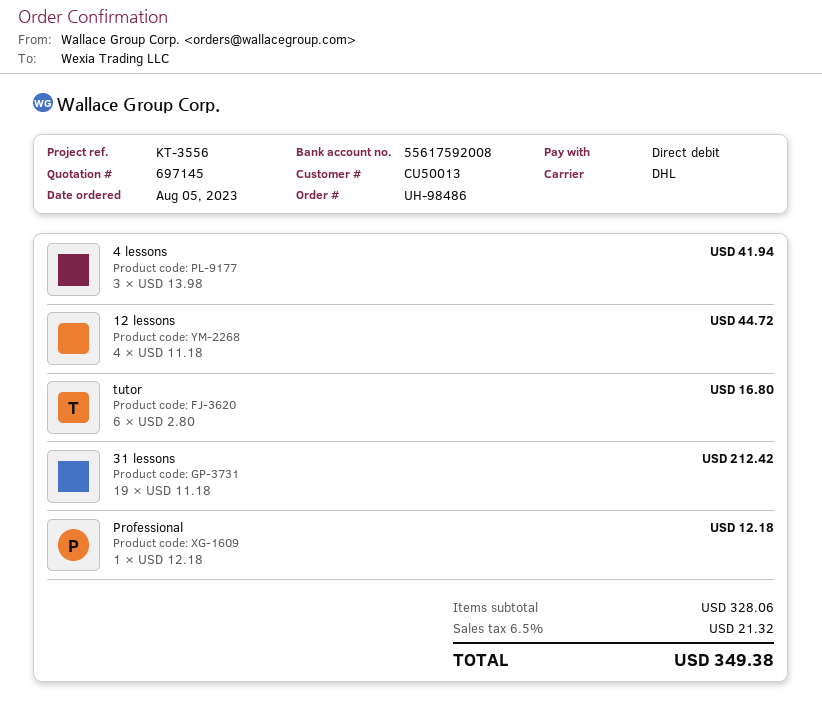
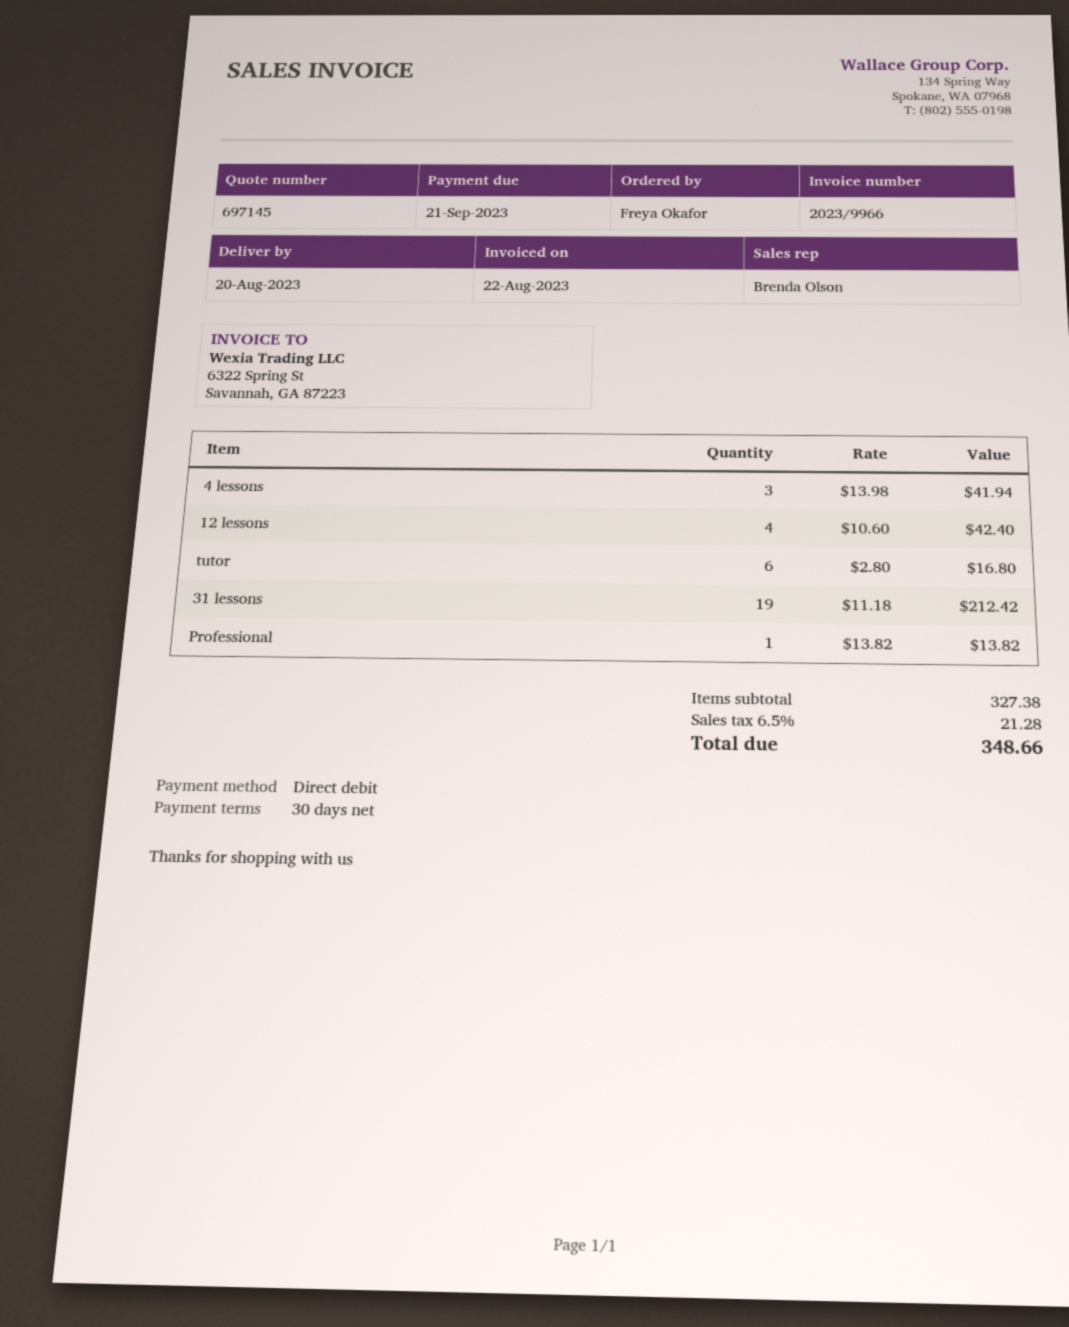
12 lessons: 4 x 11.18 = 44.72 -> 4 x 10.60 = 42.40
Professional: 1 x 12.18 = 12.18 -> 1 x 13.82 = 13.82
subtotal: 328.06 -> 327.38
tax: 6.5% = 21.32 -> 6.5% = 21.28
total: 349.38 -> 348.66

